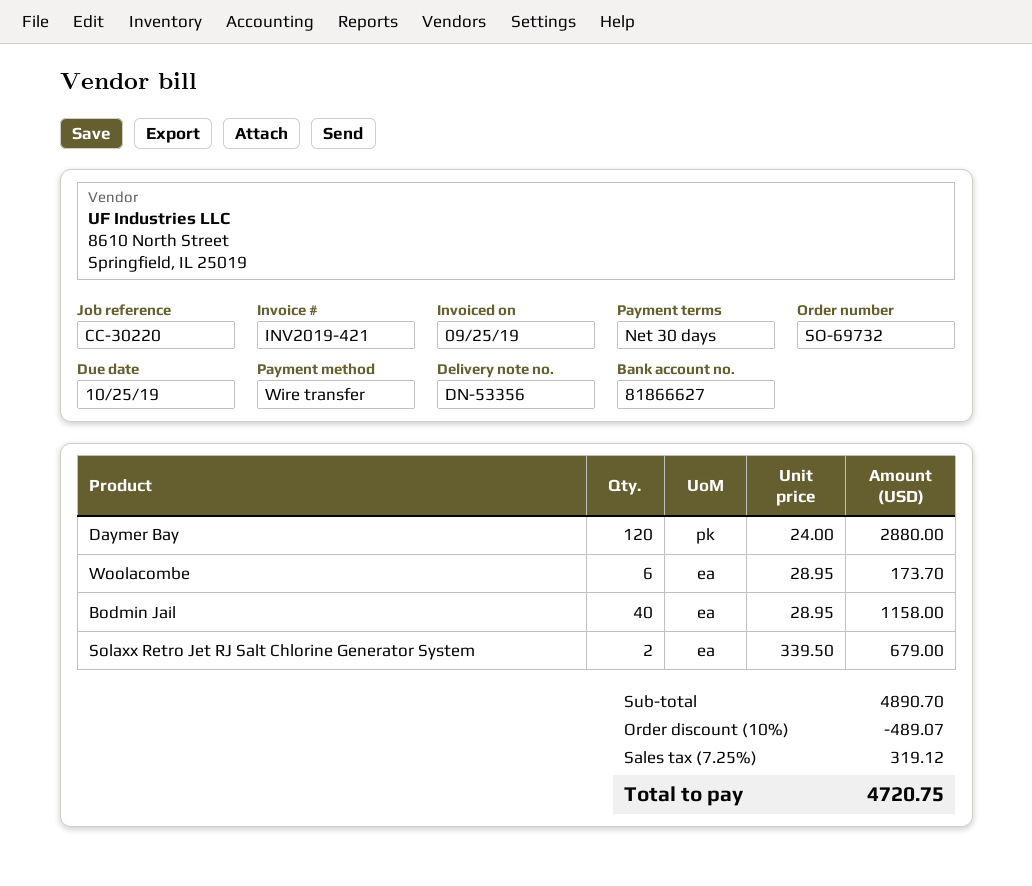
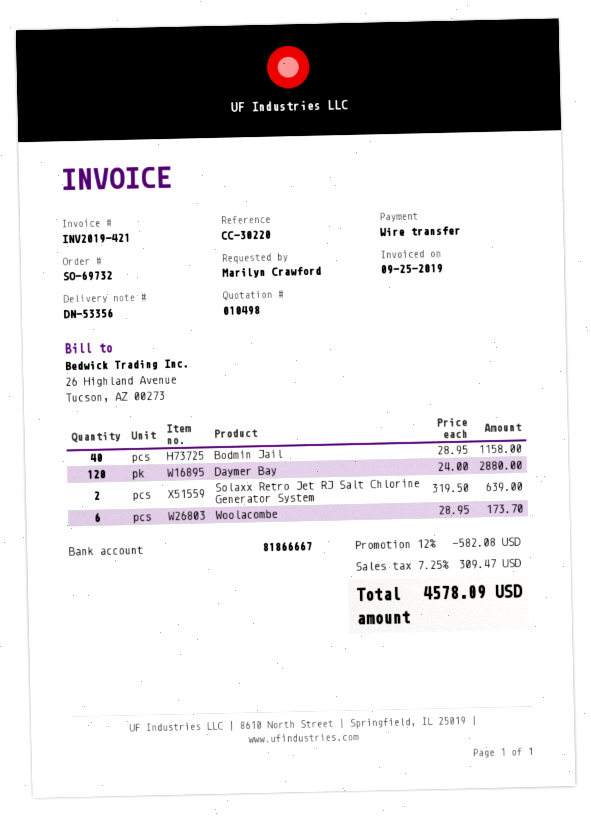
bank account: 81866627 -> 81866667
Solaxx Retro Jet RJ Salt Chlorine Generator System: 2 x 339.50 = 679.00 -> 2 x 319.50 = 639.00
discount: 10% = 489.07 -> 12% = 582.08
tax: 7.25% = 319.12 -> 7.25% = 309.47
total: 4720.75 -> 4578.09

